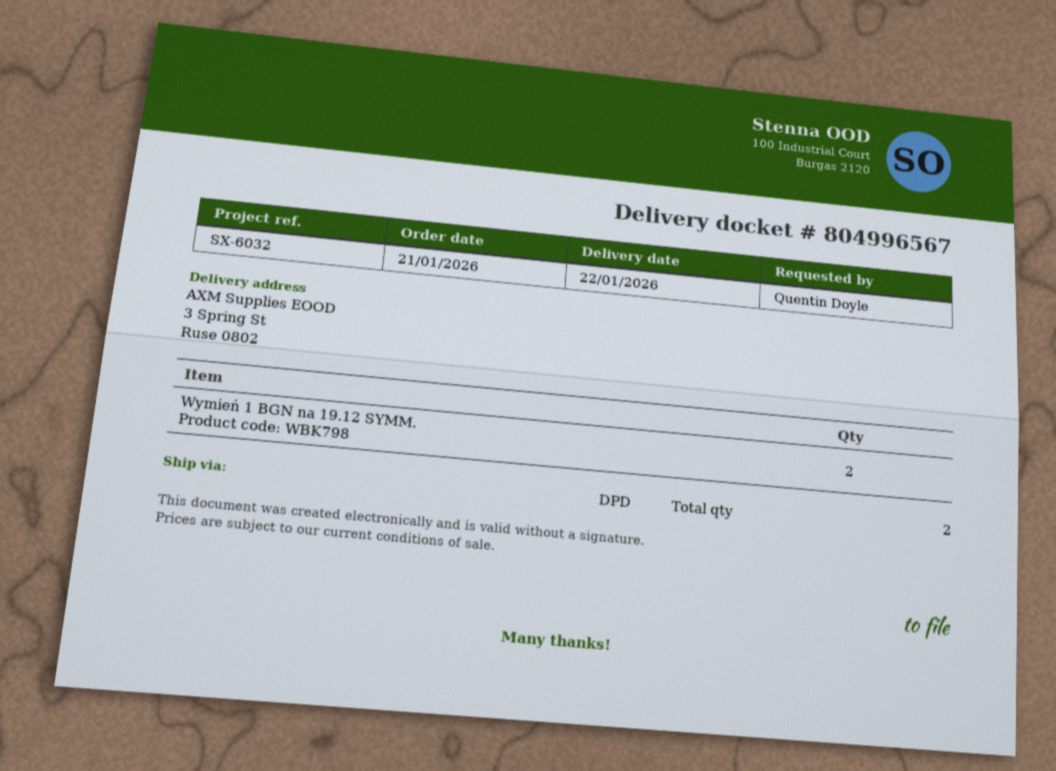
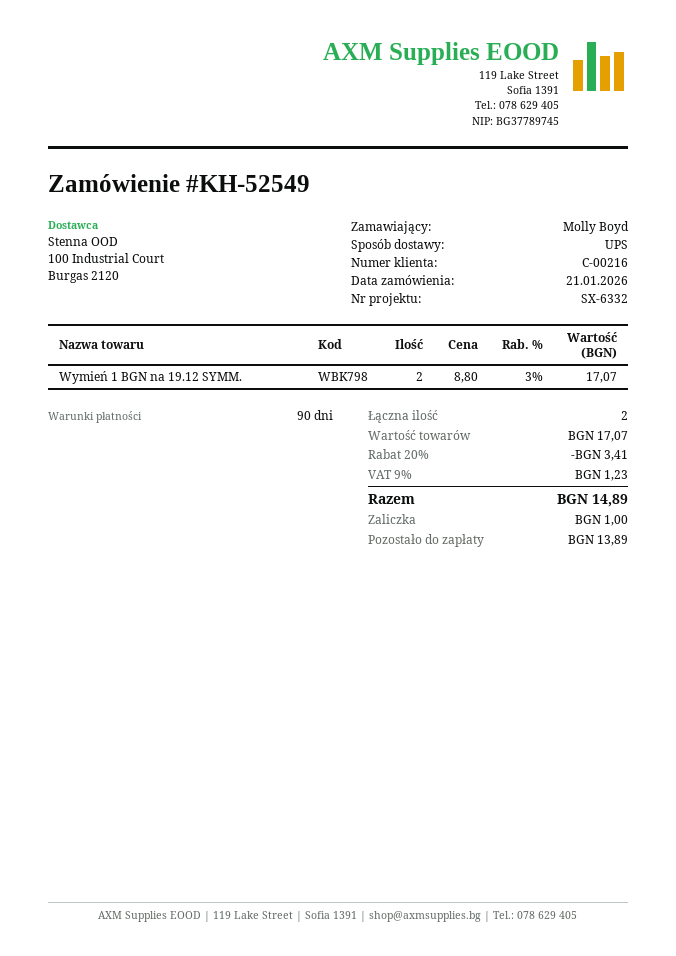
reference: SX-6032 -> SX-6332
ordered by: Quentin Doyle -> Molly Boyd
shipping method: DPD -> UPS

